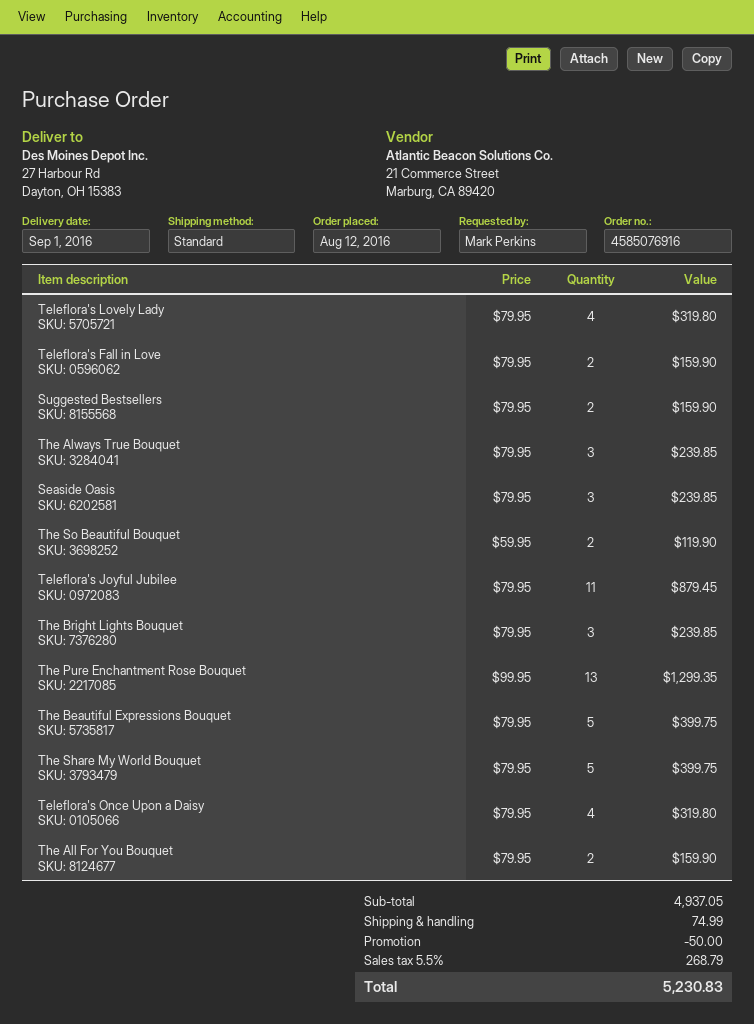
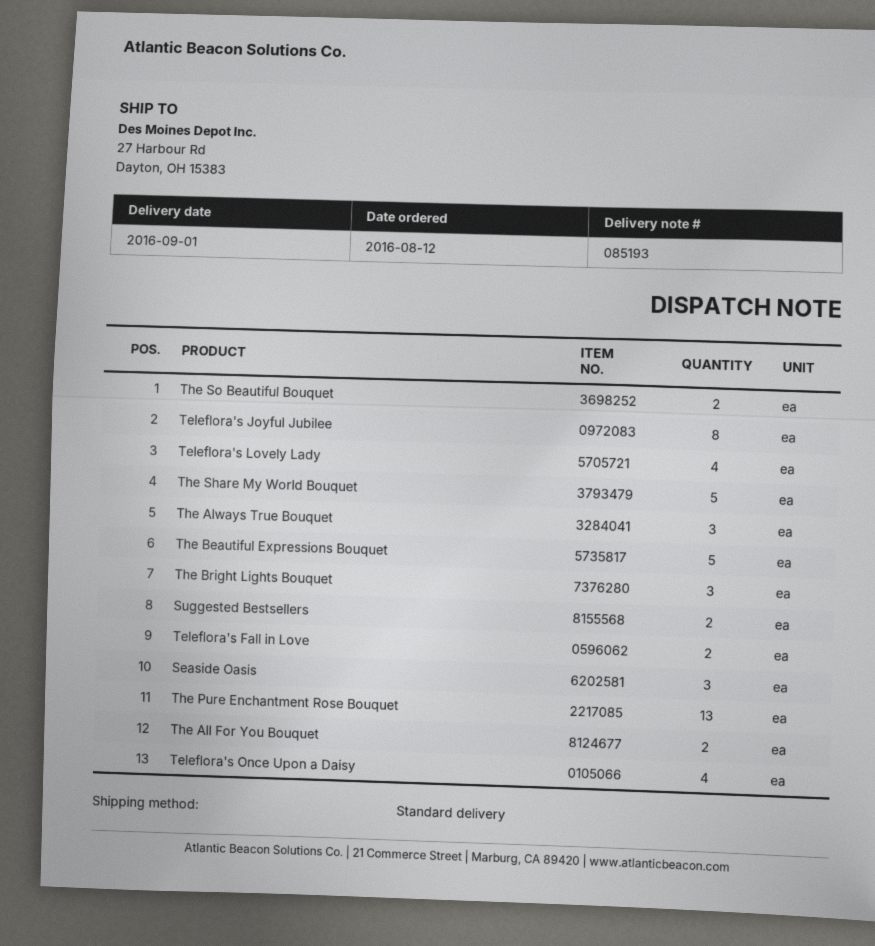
Teleflora's Joyful Jubilee: 11 -> 8

